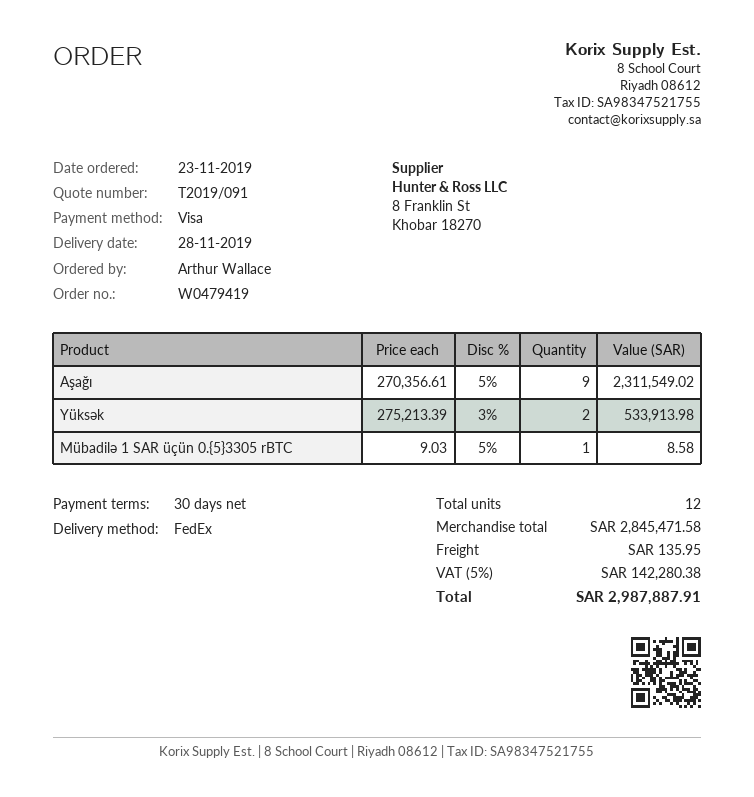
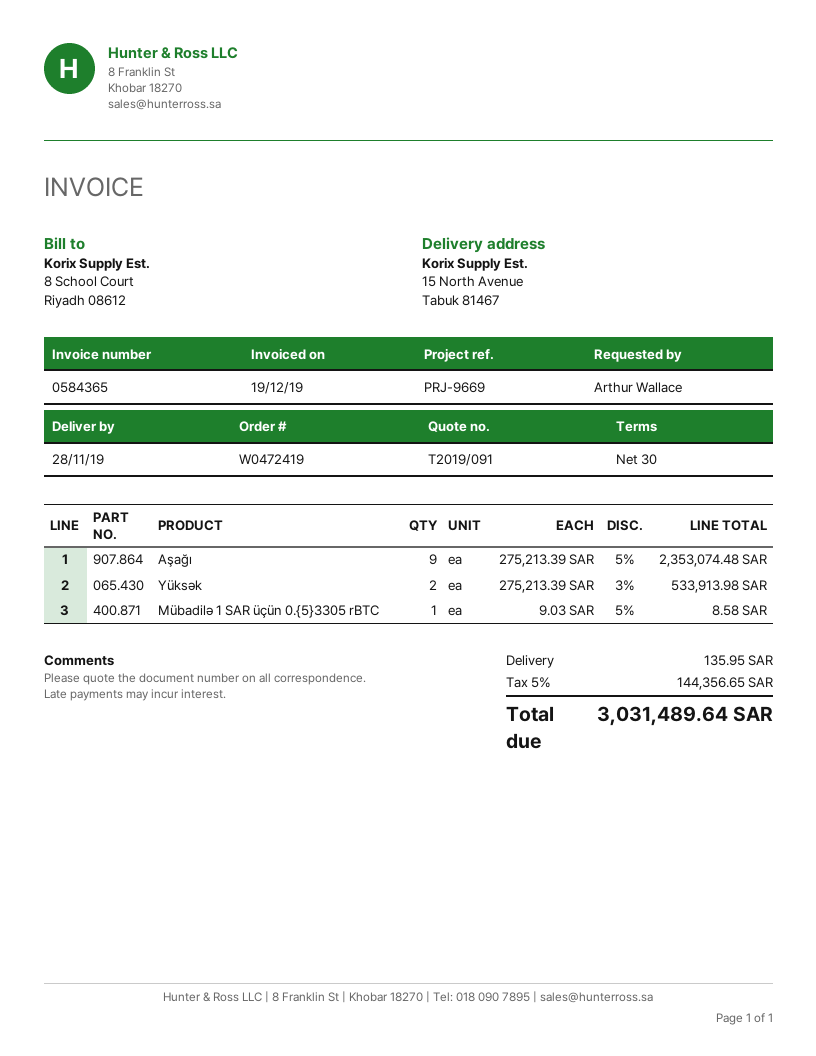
order number: W0479419 -> W0472419
Aşağı: 9 x 270356.61 - 5% = 2311549.02 -> 9 x 275213.39 - 5% = 2353074.48
tax: 5% = 142280.38 -> 5% = 144356.65
total: 2987887.91 -> 3031489.64

